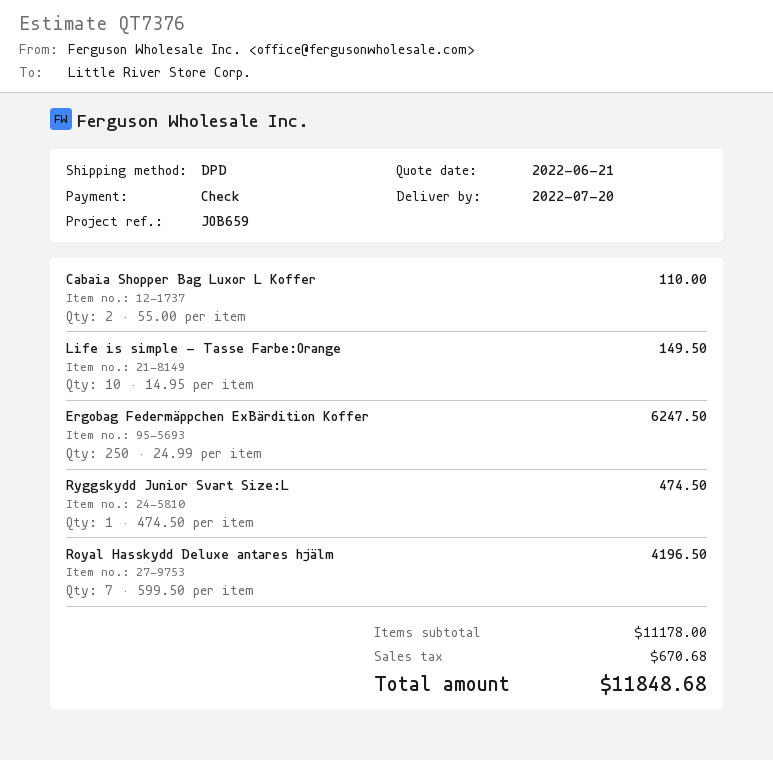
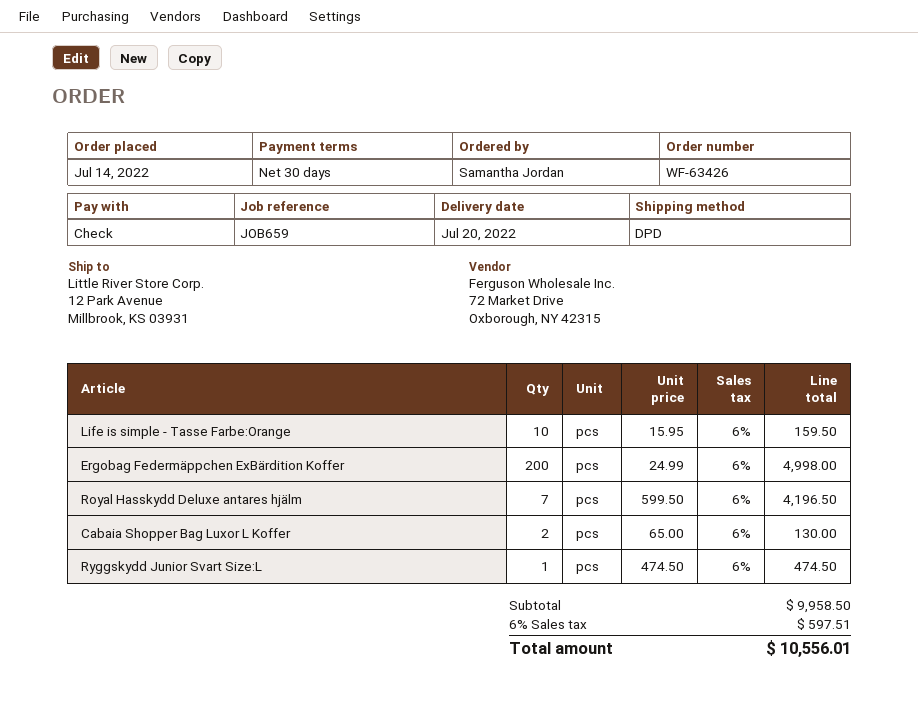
Cabaia Shopper Bag Luxor L Koffer: 2 x 55.00 = 110.00 -> 2 x 65.00 = 130.00
Life is simple - Tasse Farbe:Orange: 10 x 14.95 = 149.50 -> 10 x 15.95 = 159.50
Ergobag Federmäppchen ExBärdition Koffer: 250 x 24.99 = 6247.50 -> 200 x 24.99 = 4998.00
subtotal: 11178.00 -> 9958.50
tax: 670.68 -> 597.51
total: 11848.68 -> 10556.01

